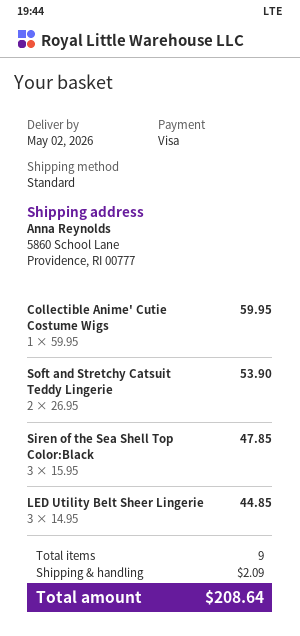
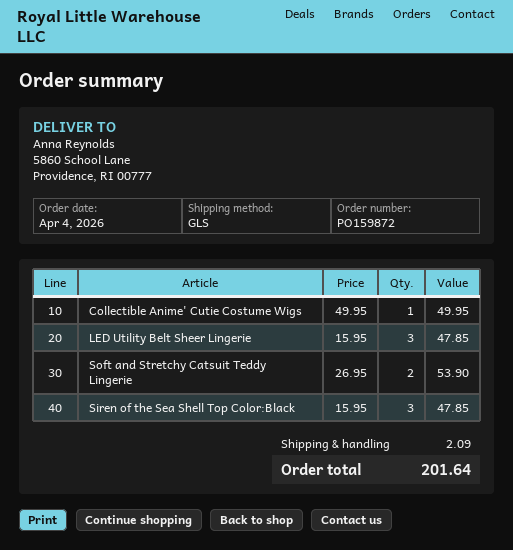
shipping method: standard -> GLS
Collectible Anime' Cutie Costume Wigs: 1 x 59.95 = 59.95 -> 1 x 49.95 = 49.95
LED Utility Belt Sheer Lingerie: 3 x 14.95 = 44.85 -> 3 x 15.95 = 47.85
total: 208.64 -> 201.64

